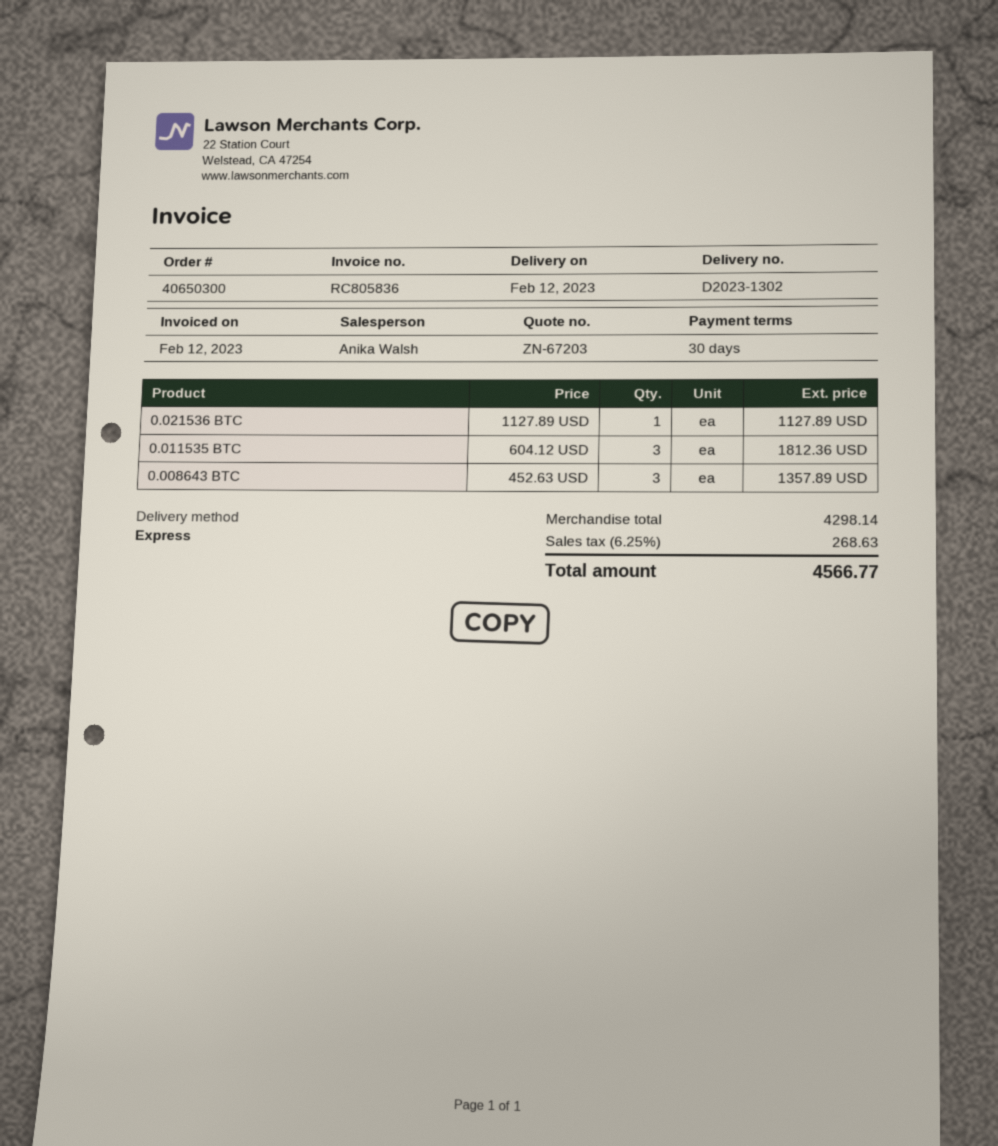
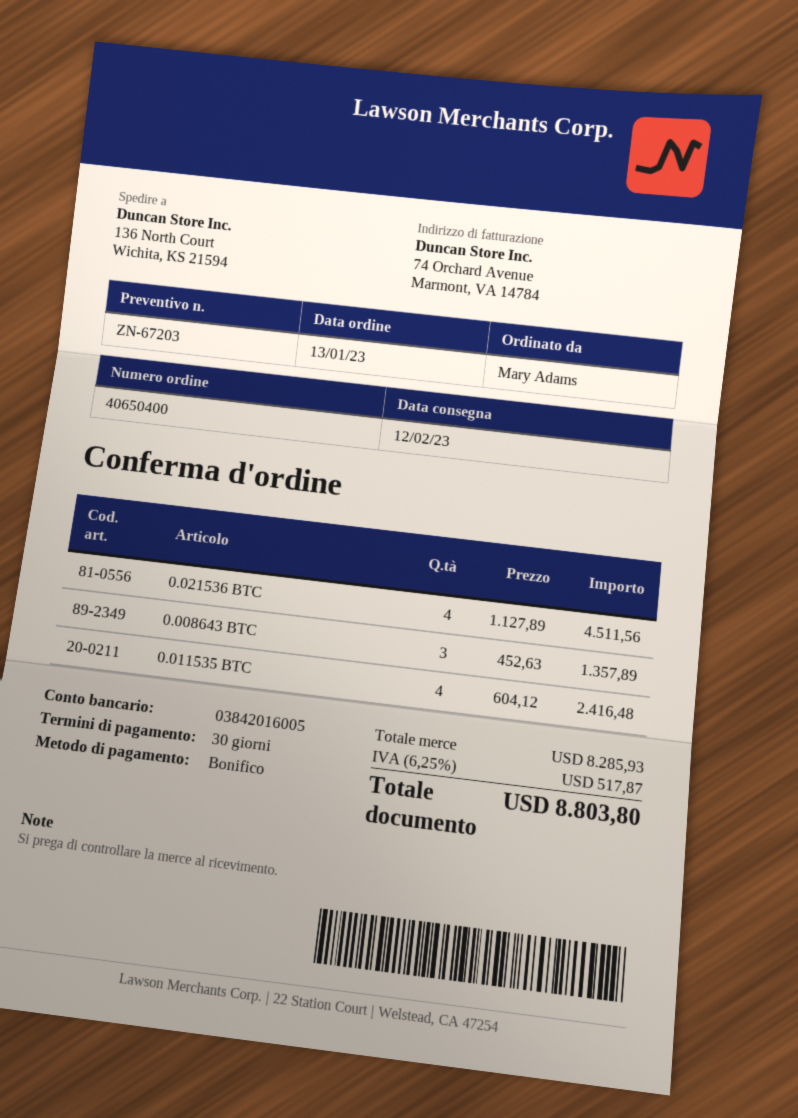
order number: 40650300 -> 40650400
0.021536 BTC: 1 x 1127.89 = 1127.89 -> 4 x 1127.89 = 4511.56
0.011535 BTC: 3 x 604.12 = 1812.36 -> 4 x 604.12 = 2416.48
subtotal: 4298.14 -> 8285.93
tax: 6.25% = 268.63 -> 6.25% = 517.87
total: 4566.77 -> 8803.80

